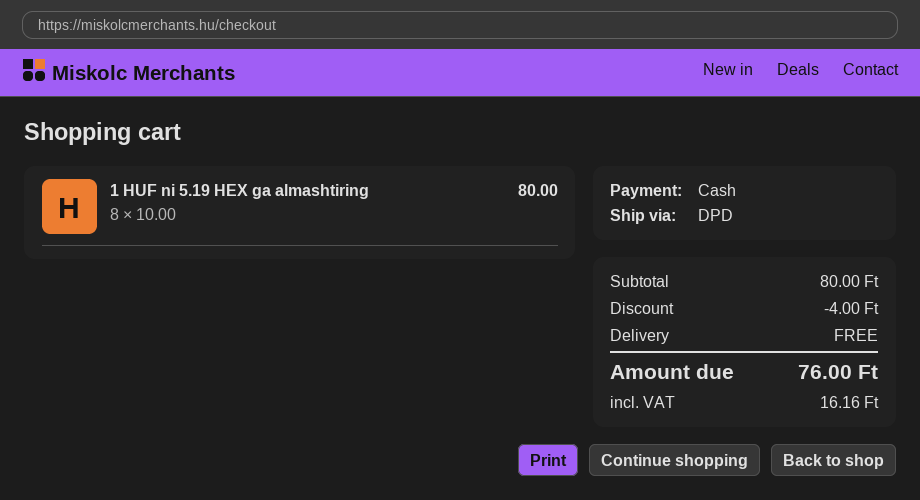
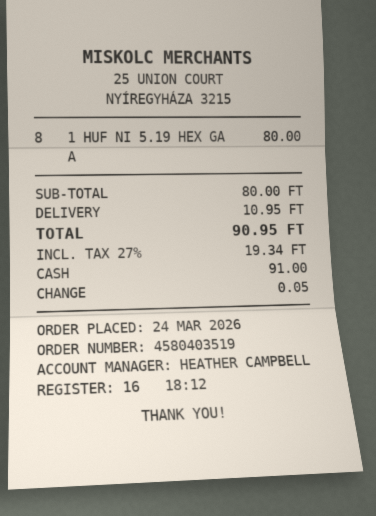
discount: 4.00 -> none
shipping: 0.00 -> 10.95
tax: 16.16 -> 19.34
total: 76.00 -> 90.95

